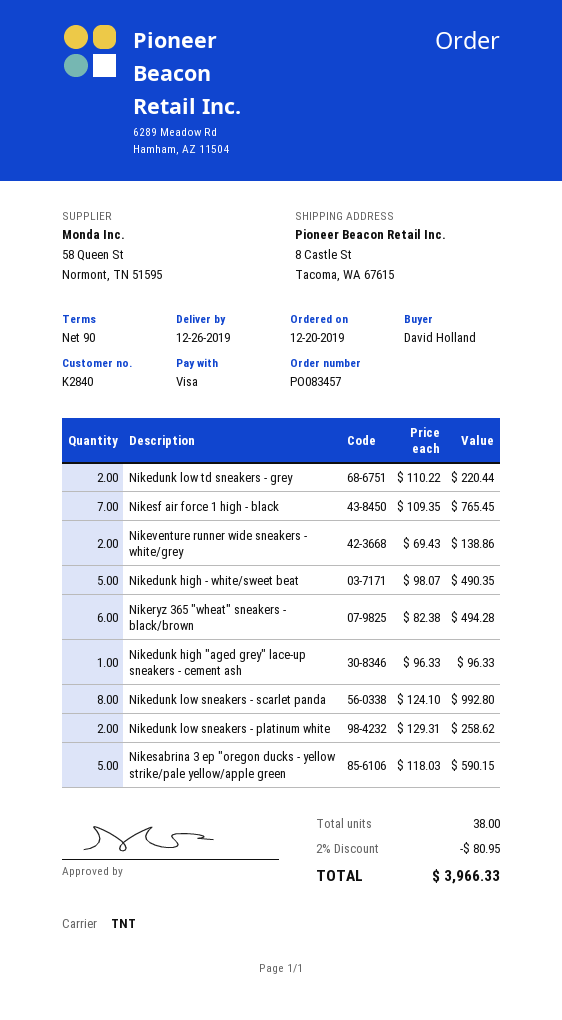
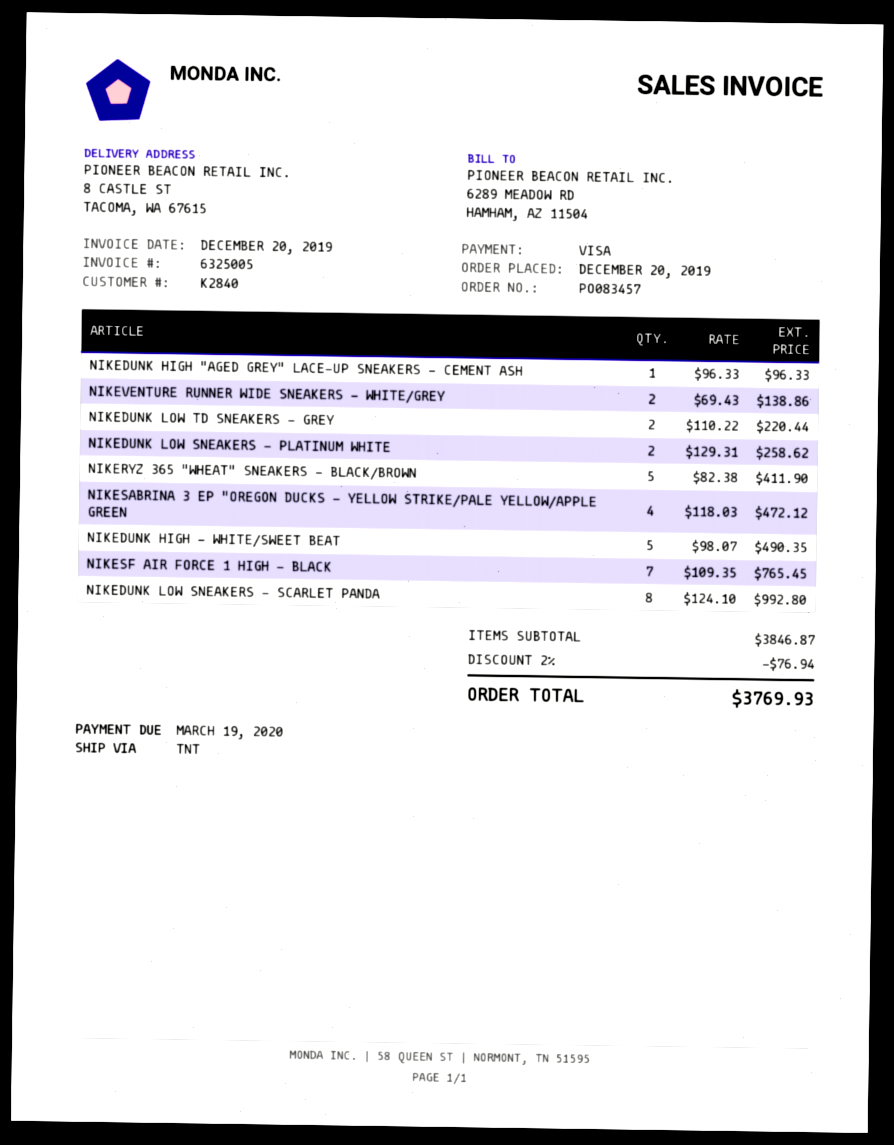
Nikeryz 365 "wheat" sneakers - black/brown: 6 x 82.38 = 494.28 -> 5 x 82.38 = 411.90
Nikesabrina 3 ep "oregon ducks - yellow strike/pale yellow/apple green: 5 x 118.03 = 590.15 -> 4 x 118.03 = 472.12
discount: 2% = 80.95 -> 2% = 76.94
total: 3966.33 -> 3769.93

